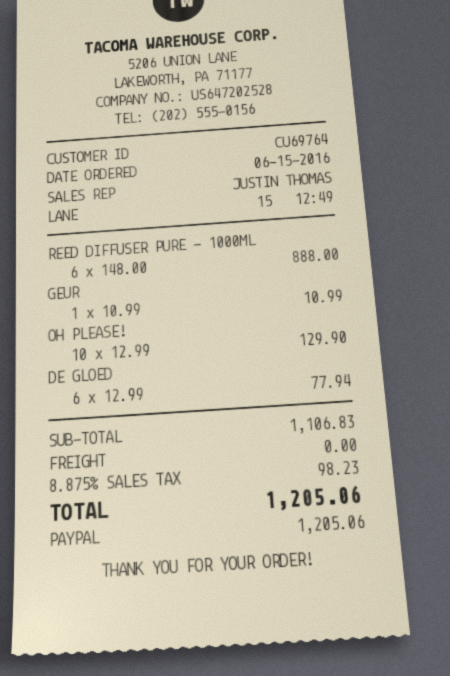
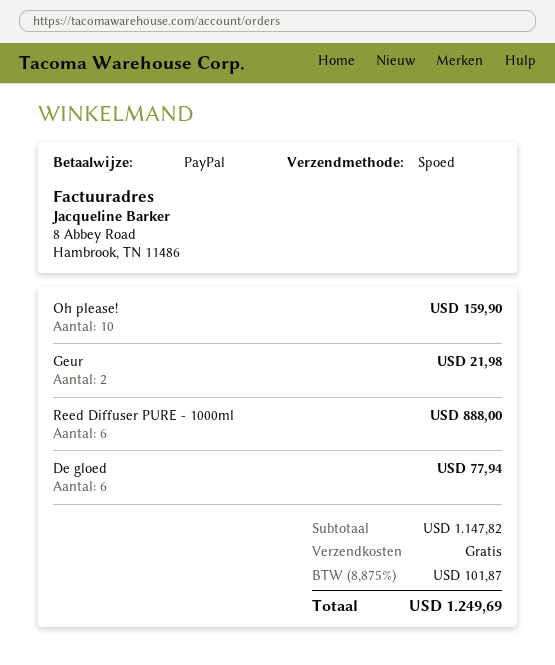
GEUR: 1 for 10.99 -> 2 for 21.98
OH PLEASE!: 10 for 129.90 -> 10 for 159.90
subtotal: 1106.83 -> 1147.82
tax: 8.875% = 98.23 -> 8.875% = 101.87
total: 1205.06 -> 1249.69

